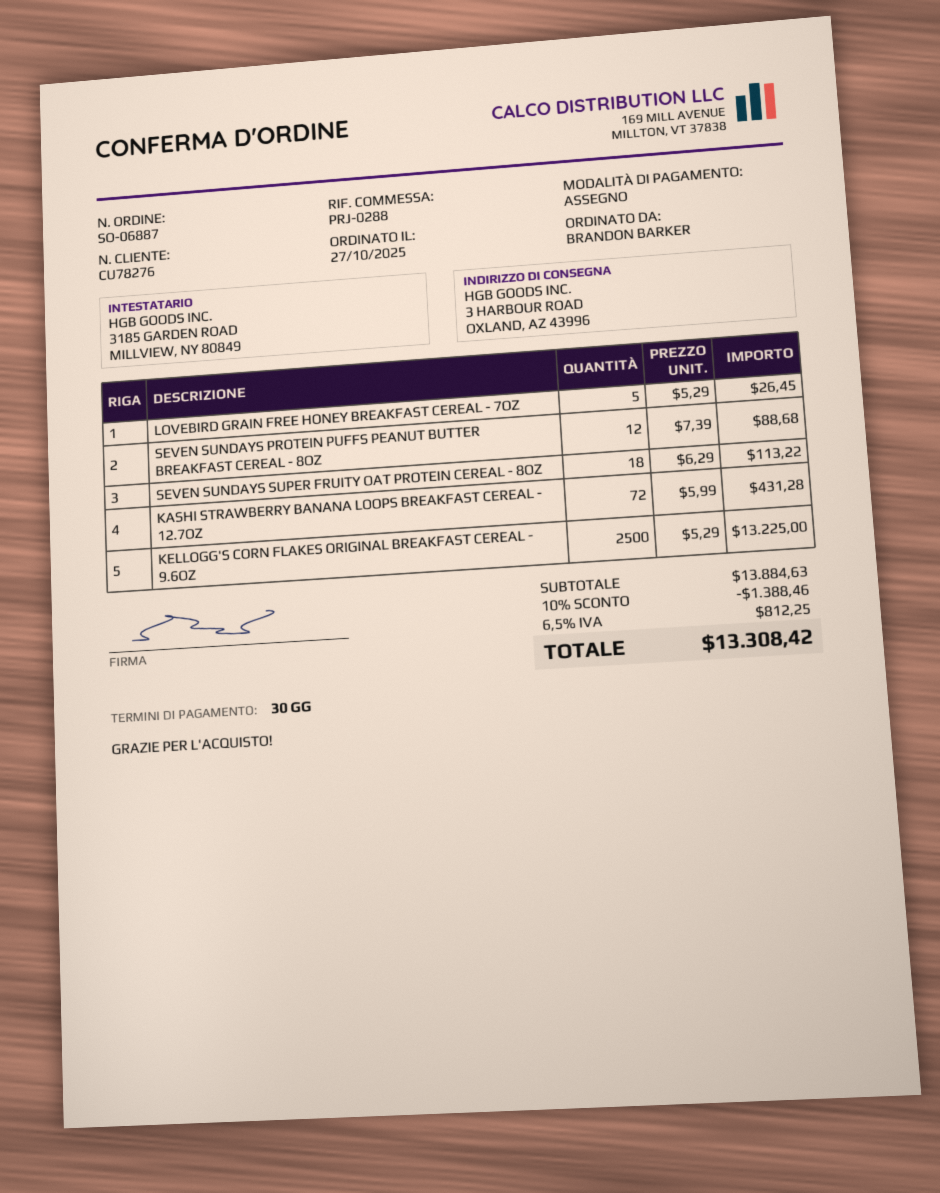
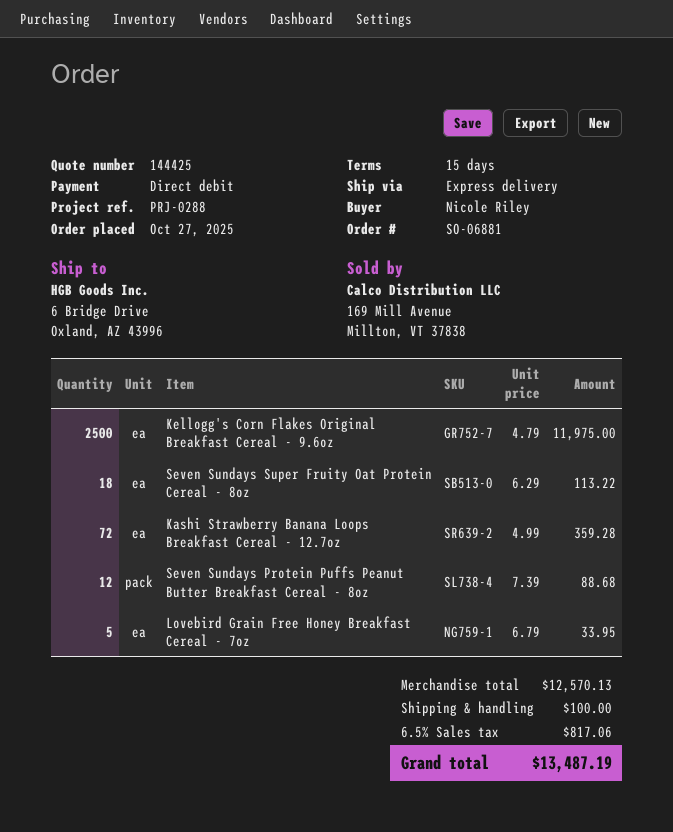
order number: SO-06887 -> SO-06881
payment terms: 30 days -> 15 days
ordered by: BRANDON BARKER -> Nicole Riley
payment method: cheque -> direct debit
ship to: 3 HARBOUR ROAD, OXLAND, AZ 43996 -> 6 Bridge Drive, Oxland, AZ 43996
LOVEBIRD GRAIN FREE HONEY BREAKFAST CEREAL - 7OZ: 5 x 5.29 = 26.45 -> 5 x 6.79 = 33.95
KASHI STRAWBERRY BANANA LOOPS BREAKFAST CEREAL - 12.7OZ: 72 x 5.99 = 431.28 -> 72 x 4.99 = 359.28
KELLOGG'S CORN FLAKES ORIGINAL BREAKFAST CEREAL - 9.6OZ: 2500 x 5.29 = 13225.00 -> 2500 x 4.79 = 11975.00
subtotal: 13884.63 -> 12570.13
discount: 10% = 1388.46 -> none
shipping: none -> 100.00
tax: 6.5% = 812.25 -> 6.5% = 817.06
total: 13308.42 -> 13487.19

